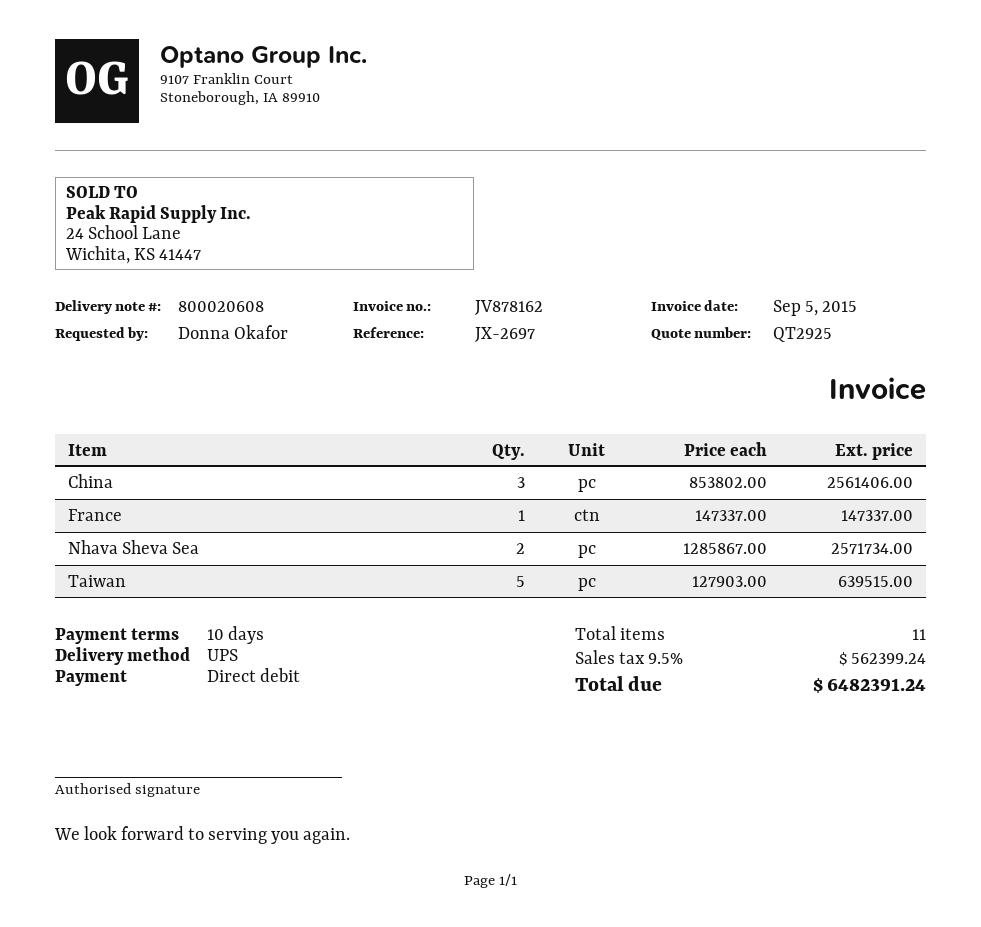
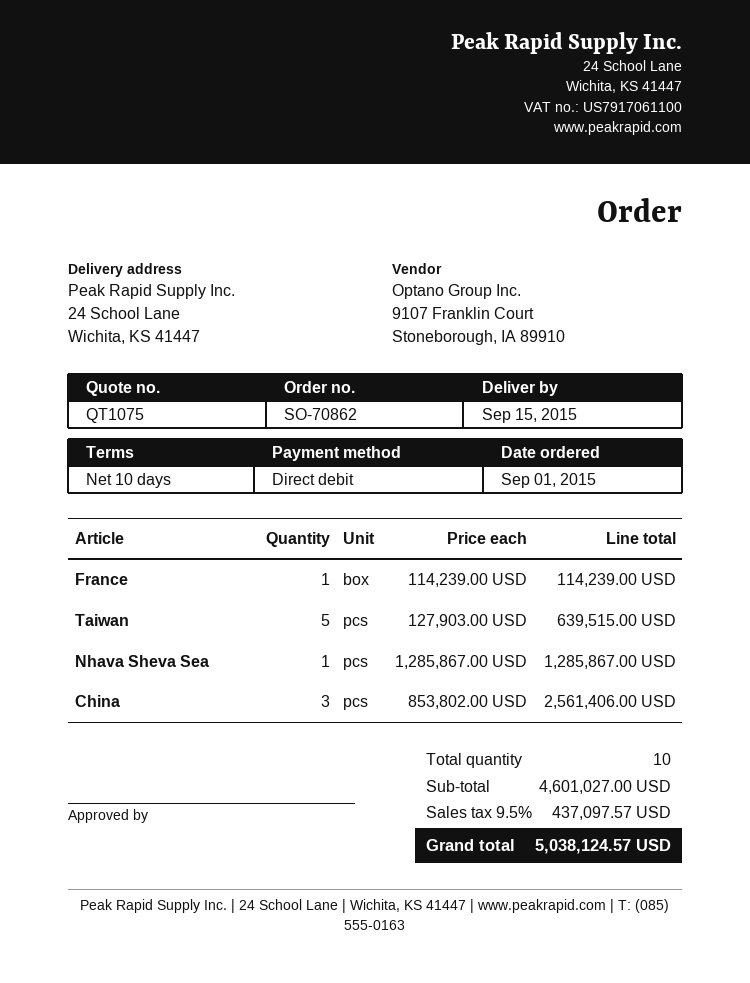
quote number: QT2925 -> QT1075
France: 1 x 147337.00 = 147337.00 -> 1 x 114239.00 = 114239.00
Nhava Sheva Sea: 2 x 1285867.00 = 2571734.00 -> 1 x 1285867.00 = 1285867.00
total quantity: 11 -> 10
tax: 9.5% = 562399.24 -> 9.5% = 437097.57
total: 6482391.24 -> 5038124.57

